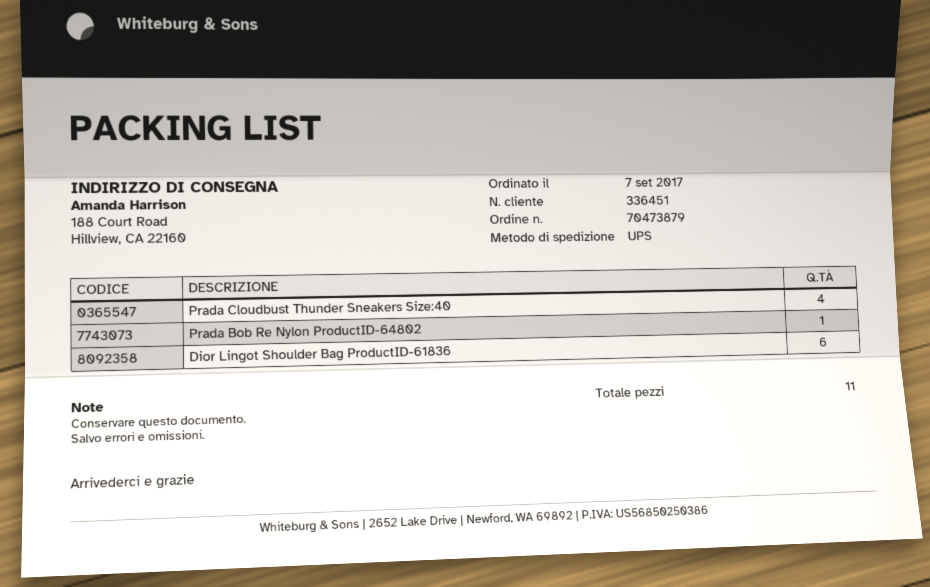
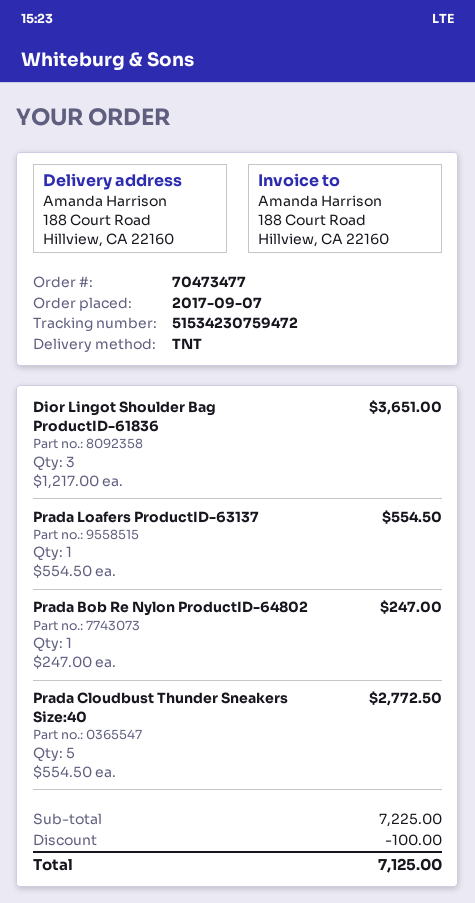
order number: 70473879 -> 70473477
shipping method: UPS -> TNT
Prada Cloudbust Thunder Sneakers Size:40: 4 -> 5
Dior Lingot Shoulder Bag ProductID-61836: 6 -> 3
Prada Loafers ProductID-63137: none -> 1

